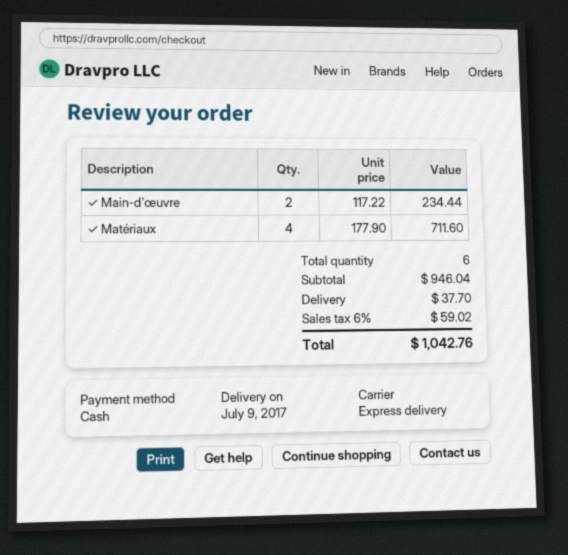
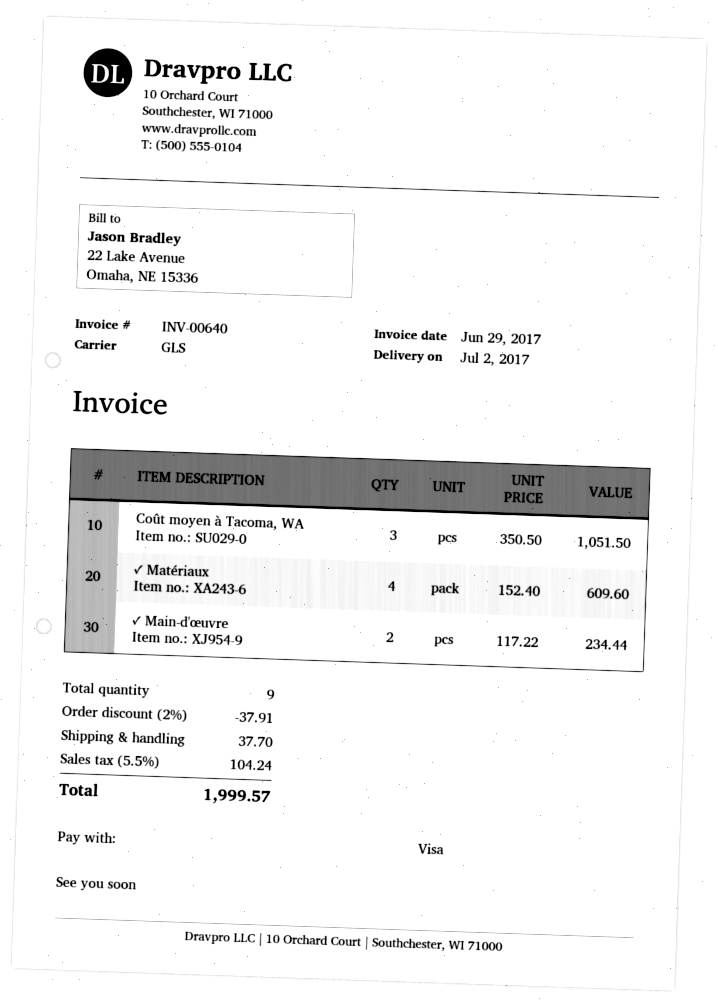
delivery date: 2017-07-09 -> 2017-07-02
payment method: cash -> Visa
shipping method: express -> GLS
✓ Matériaux: 4 x 177.90 = 711.60 -> 4 x 152.40 = 609.60
Coût moyen à Tacoma, WA: none -> 3 x 350.50 = 1051.50
total quantity: 6 -> 9
discount: none -> 2% = 37.91
tax: 6% = 59.02 -> 5.5% = 104.24
total: 1042.76 -> 1999.57

